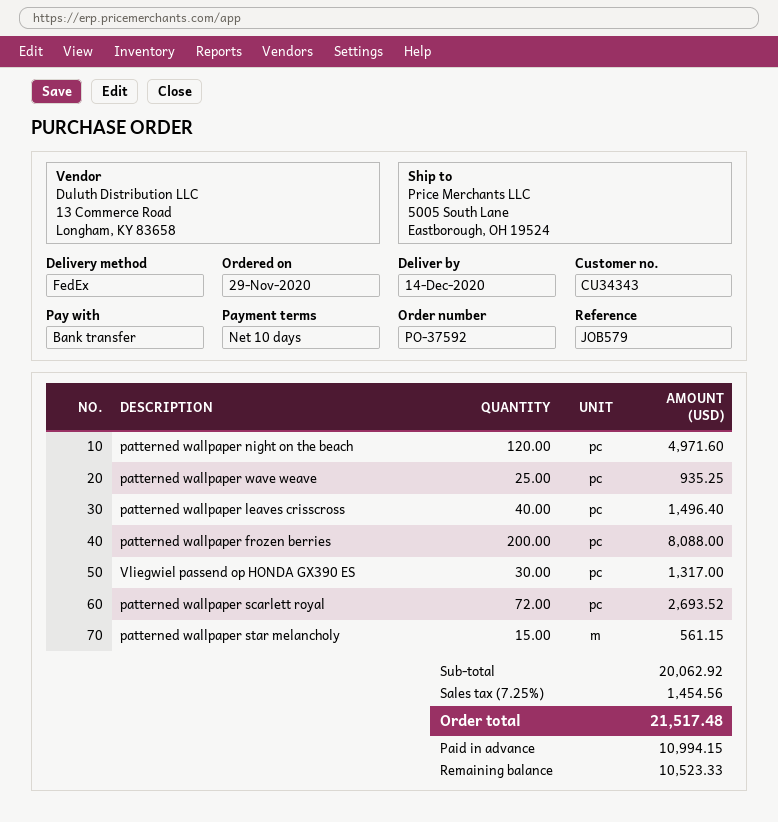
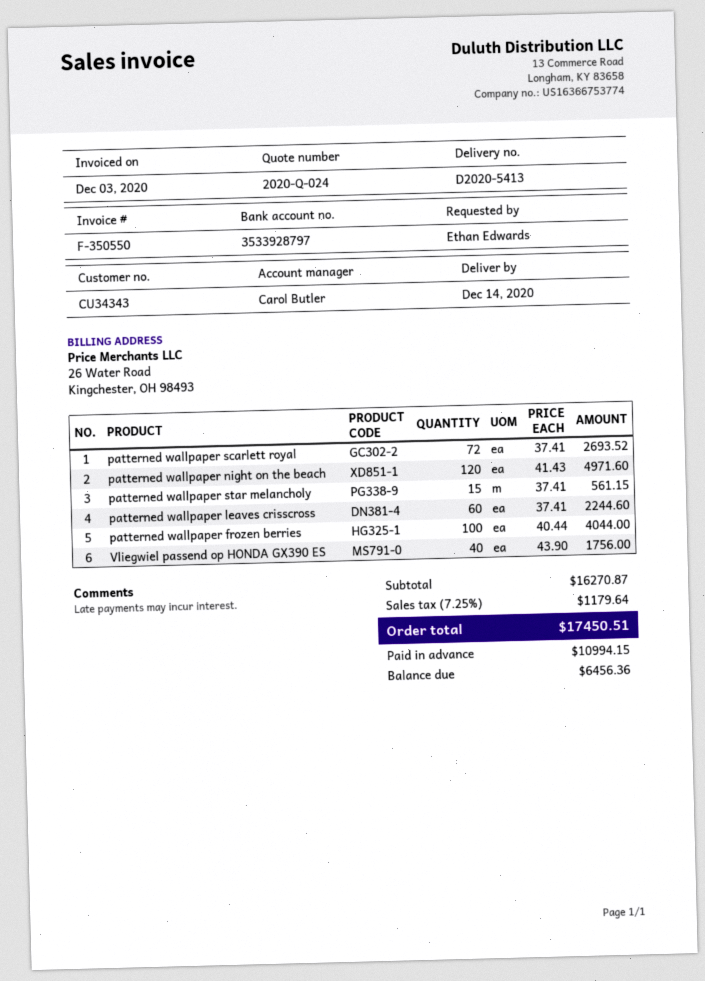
patterned wallpaper wave weave: 25 for 935.25 -> none
patterned wallpaper leaves crisscross: 40 for 1496.40 -> 60 for 2244.60
patterned wallpaper frozen berries: 200 for 8088.00 -> 100 for 4044.00
Vliegwiel passend op HONDA GX390 ES: 30 for 1317.00 -> 40 for 1756.00
subtotal: 20062.92 -> 16270.87
tax: 7.25% = 1454.56 -> 7.25% = 1179.64
total: 21517.48 -> 17450.51
balance: 10523.33 -> 6456.36

